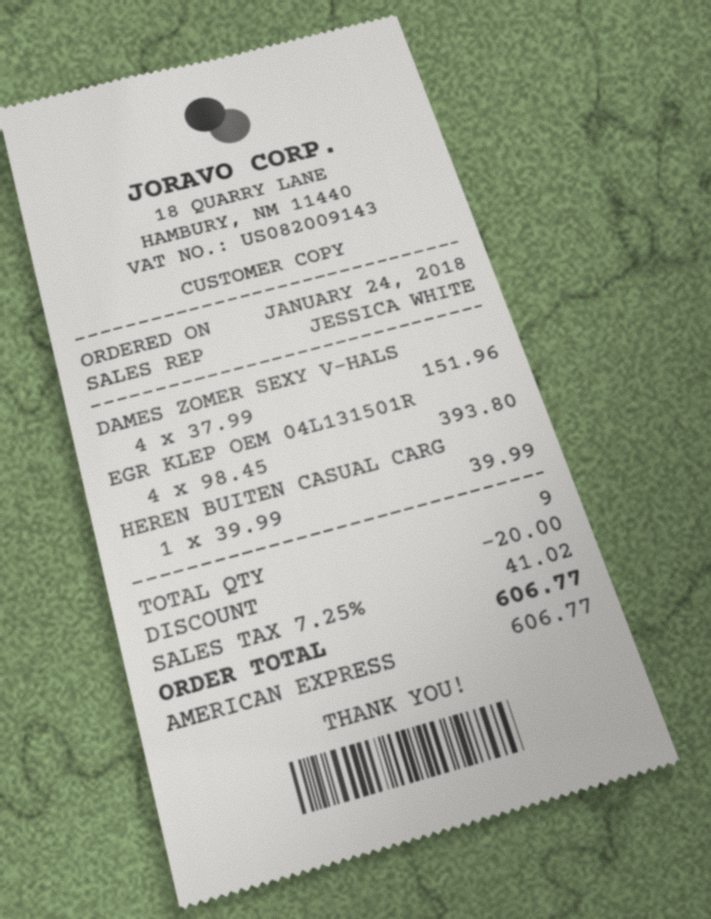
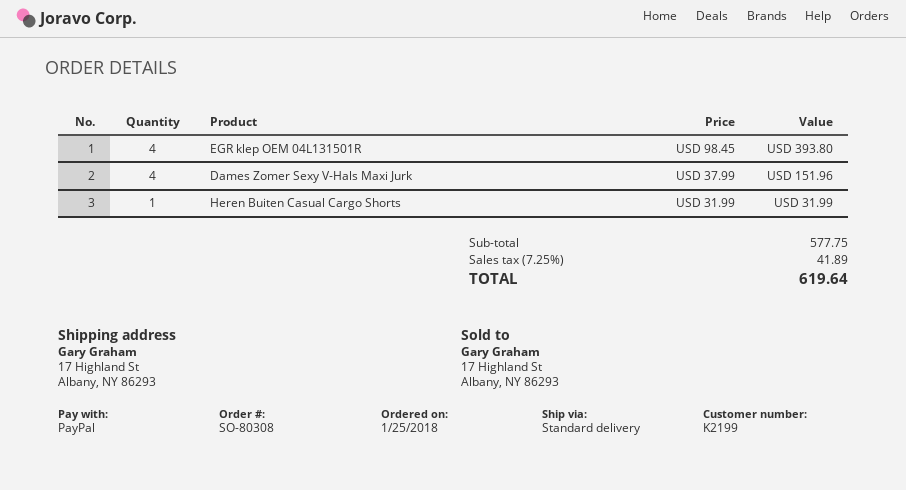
order date: 2018-01-24 -> 2018-01-25
payment method: American Express -> PayPal
HEREN BUITEN CASUAL CARG: 1 x 39.99 = 39.99 -> 1 x 31.99 = 31.99
discount: 20.00 -> none
tax: 7.25% = 41.02 -> 7.25% = 41.89
total: 606.77 -> 619.64

